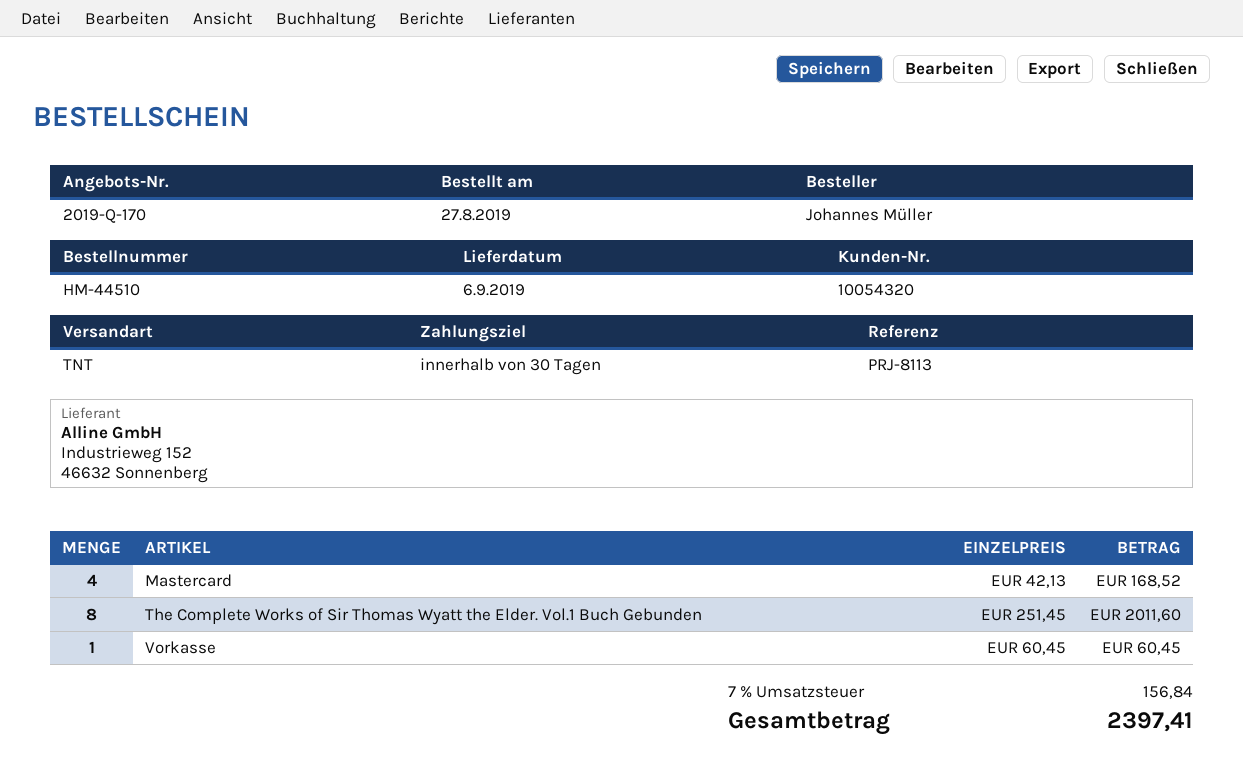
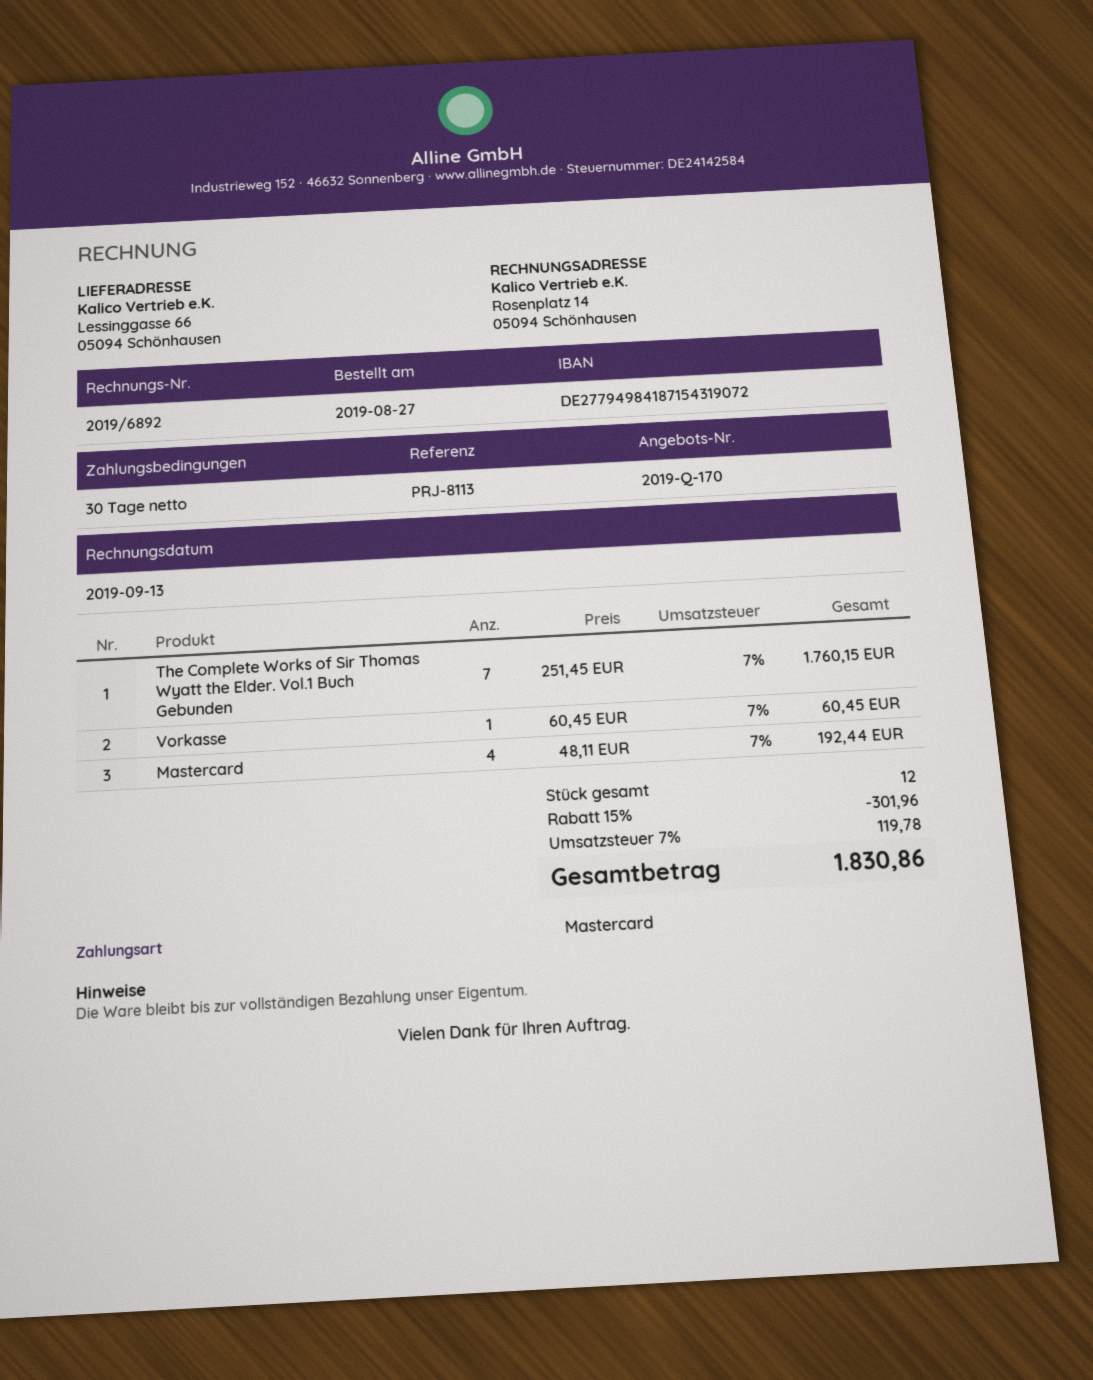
Mastercard: 4 x 42.13 = 168.52 -> 4 x 48.11 = 192.44
The Complete Works of Sir Thomas Wyatt the Elder. Vol.1 Buch Gebunden: 8 x 251.45 = 2011.60 -> 7 x 251.45 = 1760.15
discount: none -> 15% = 301.96
tax: 7% = 156.84 -> 7% = 119.78
total: 2397.41 -> 1830.86

